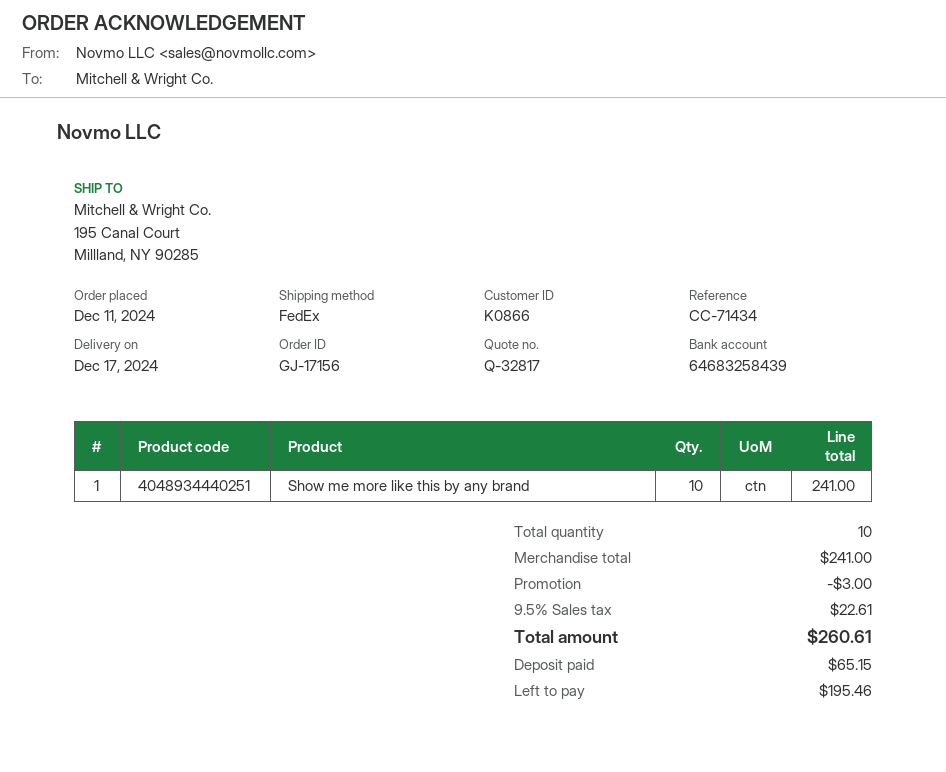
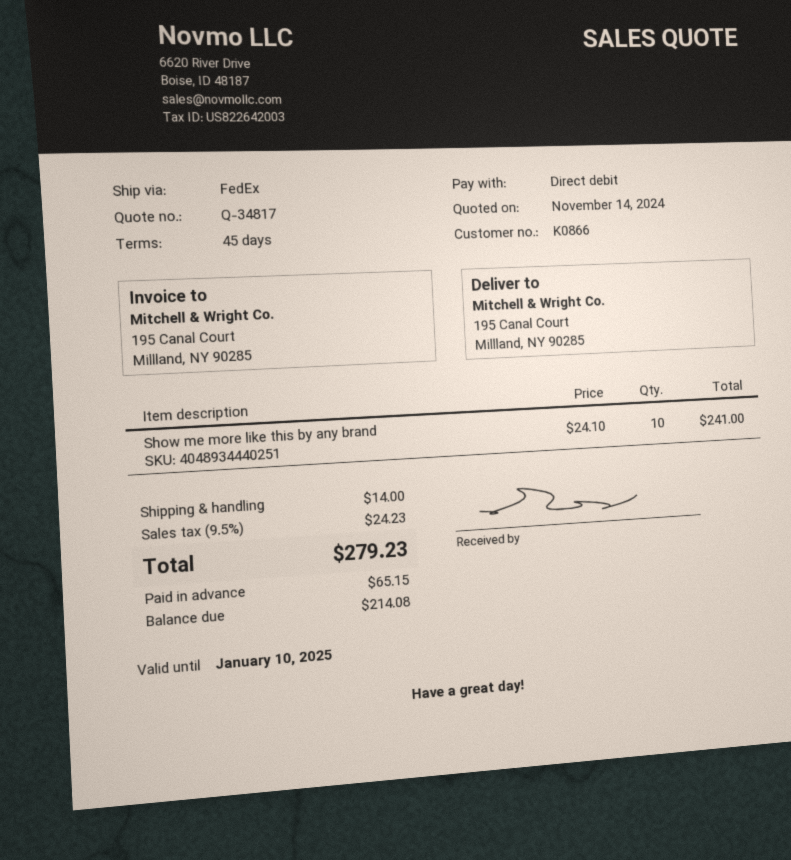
quote number: Q-32817 -> Q-34817
discount: 3.00 -> none
shipping: none -> 14.00
tax: 9.5% = 22.61 -> 9.5% = 24.23
total: 260.61 -> 279.23
balance: 195.46 -> 214.08

